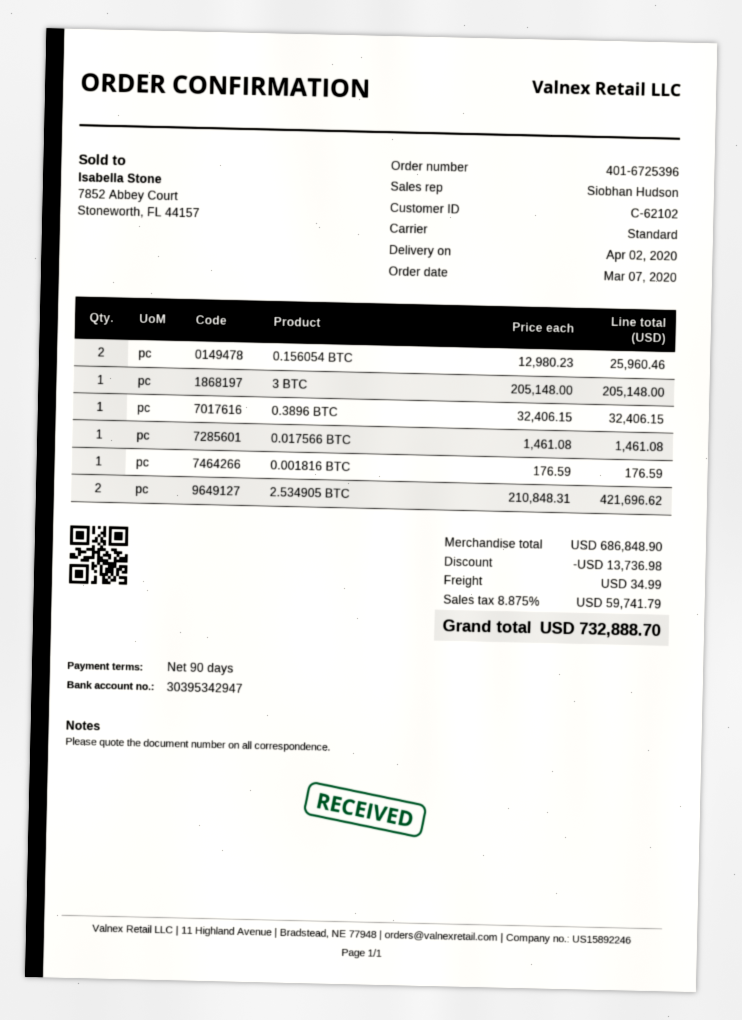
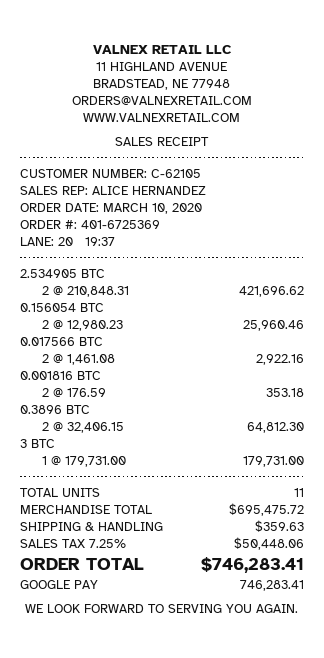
order number: 401-6725396 -> 401-6725369
order date: 2020-03-07 -> 2020-03-10
customer number: C-62102 -> C-62105
sales rep: Siobhan Hudson -> ALICE HERNANDEZ
3 BTC: 1 x 205148.00 = 205148.00 -> 1 x 179731.00 = 179731.00
0.3896 BTC: 1 x 32406.15 = 32406.15 -> 2 x 32406.15 = 64812.30
0.017566 BTC: 1 x 1461.08 = 1461.08 -> 2 x 1461.08 = 2922.16
0.001816 BTC: 1 x 176.59 = 176.59 -> 2 x 176.59 = 353.18
subtotal: 686848.90 -> 695475.72
discount: 13736.98 -> none
shipping: 34.99 -> 359.63
tax: 8.875% = 59741.79 -> 7.25% = 50448.06
total: 732888.70 -> 746283.41

